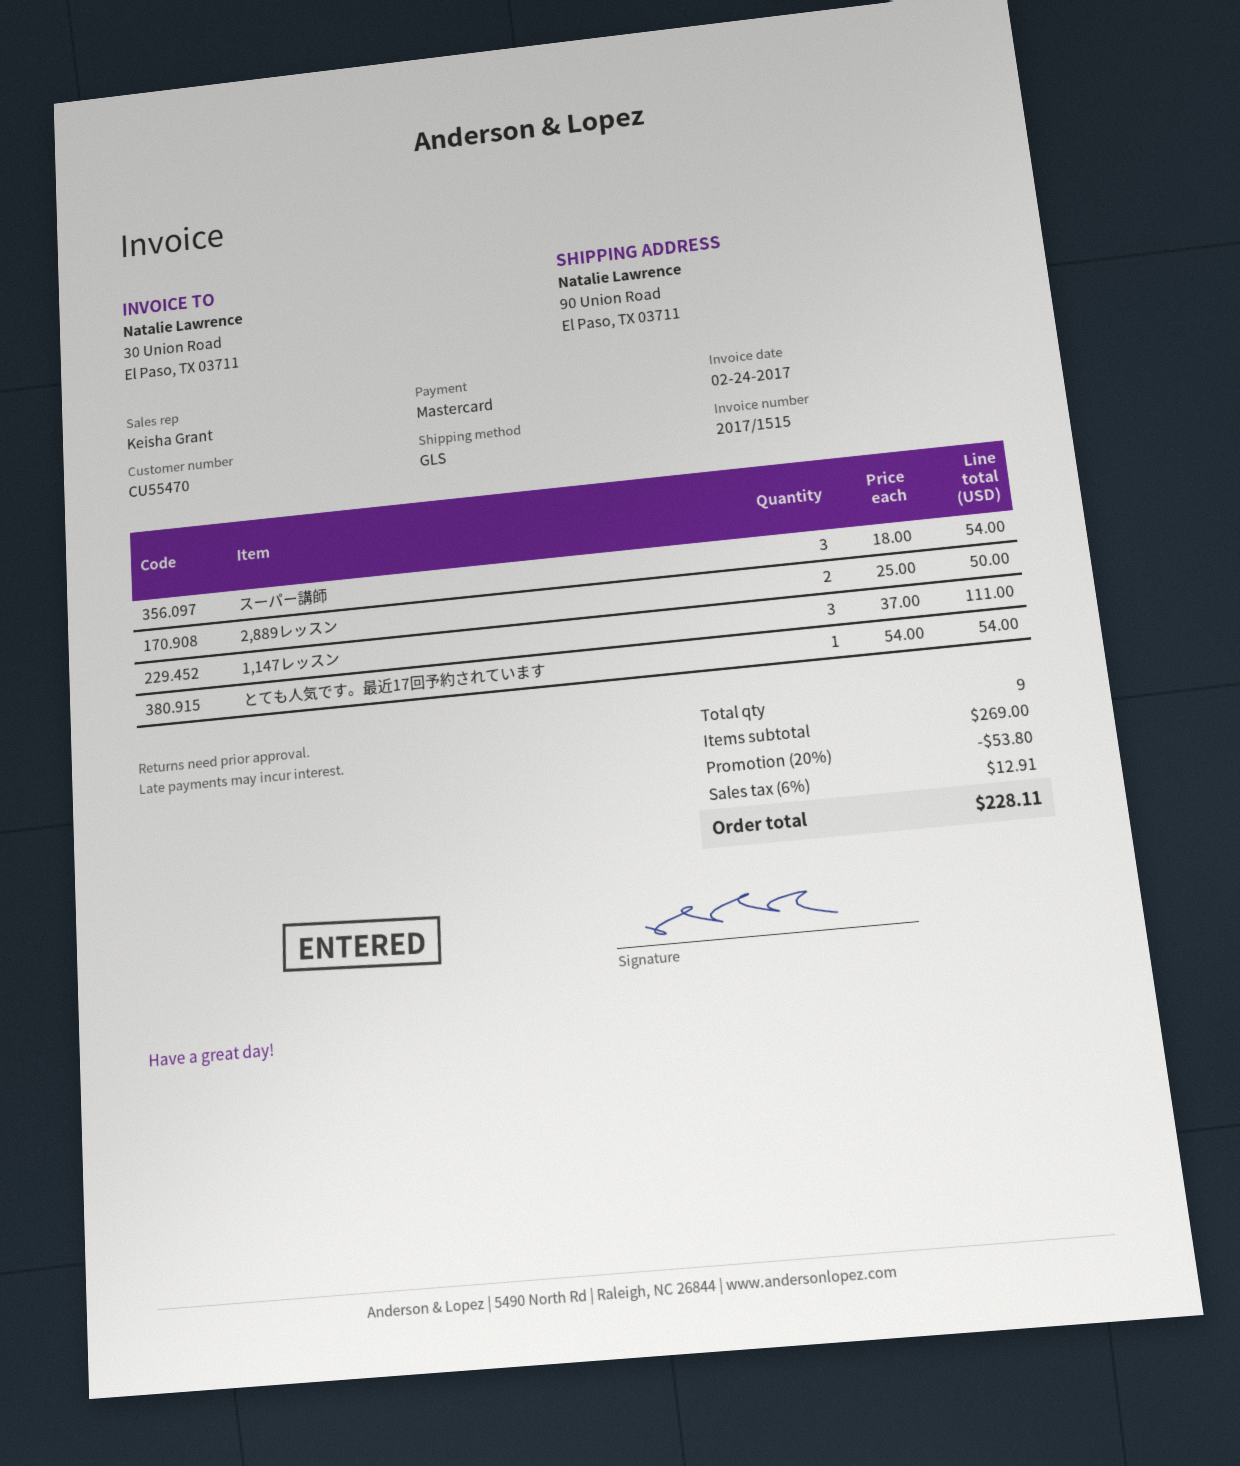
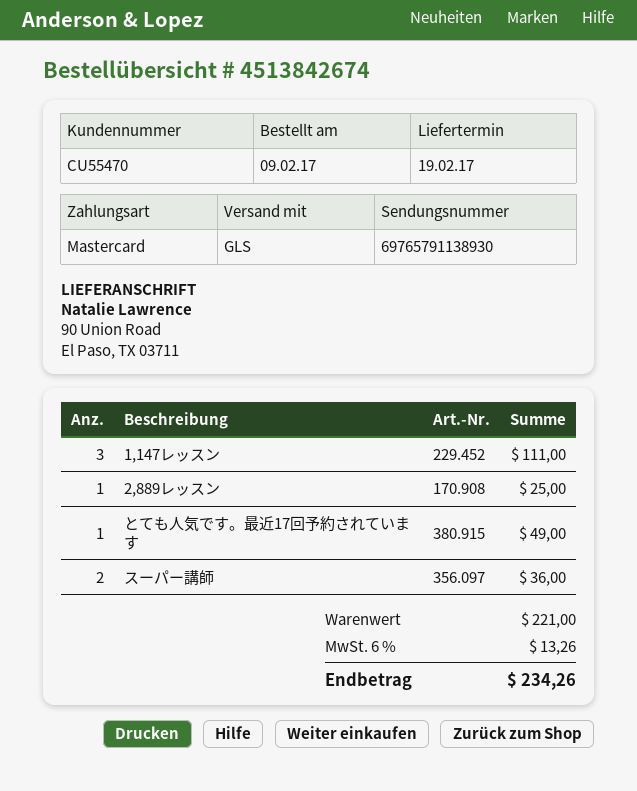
スーパー講師: 3 for 54.00 -> 2 for 36.00
2,889レッスン: 2 for 50.00 -> 1 for 25.00
とても人気です。最近17回予約されています: 1 for 54.00 -> 1 for 49.00
subtotal: 269.00 -> 221.00
discount: 20% = 53.80 -> none
tax: 6% = 12.91 -> 6% = 13.26
total: 228.11 -> 234.26

